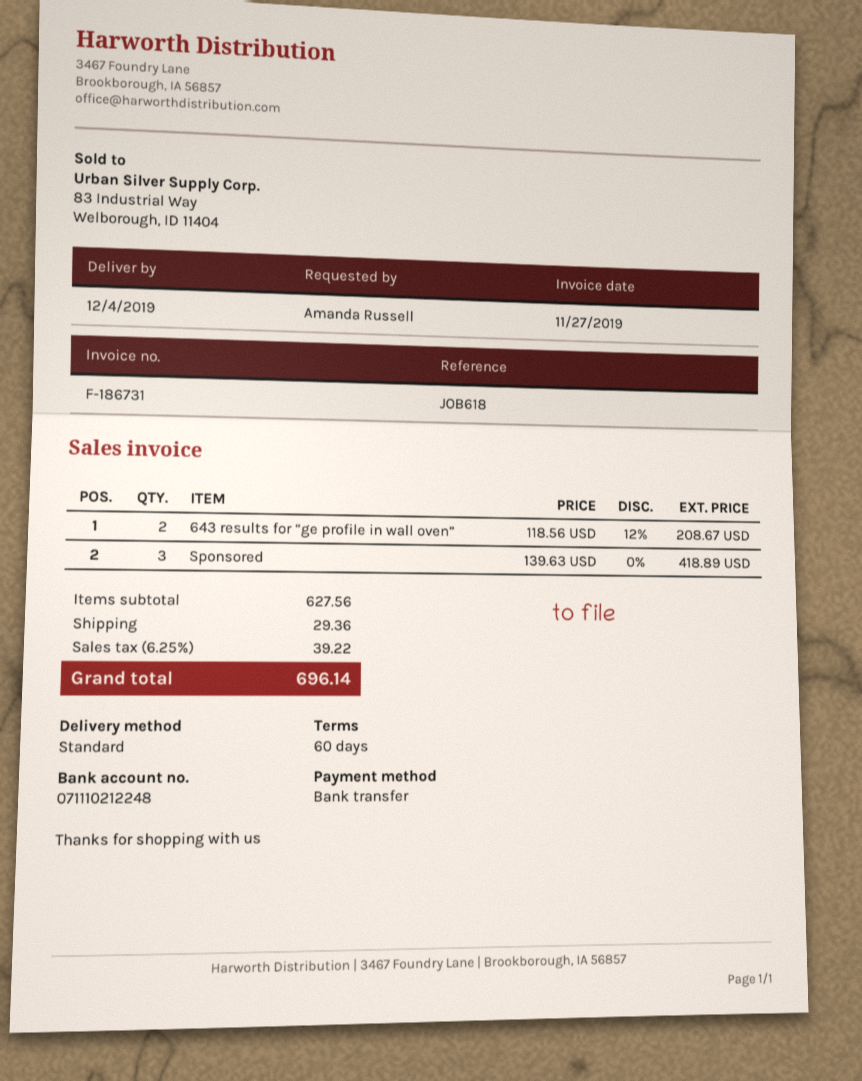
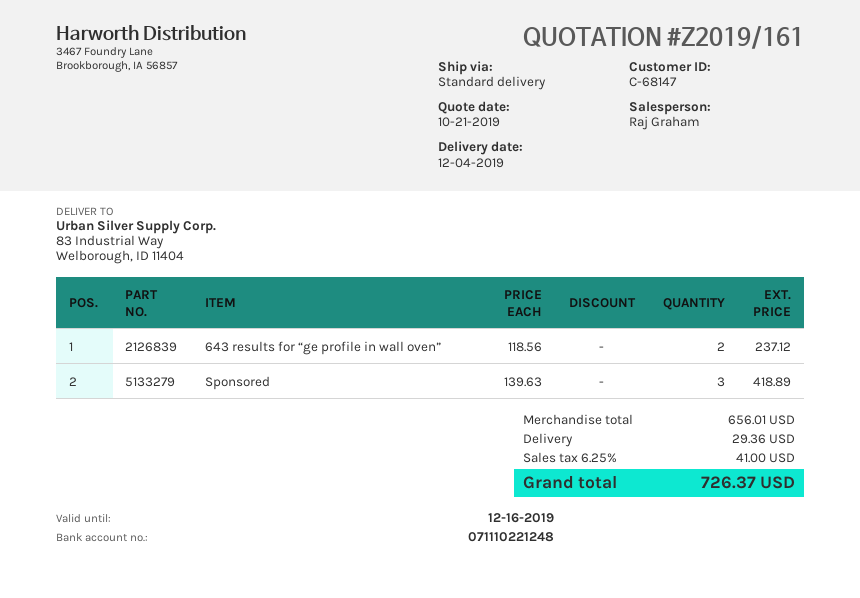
bank account: 071110212248 -> 071110221248
643 results for “ge profile in wall oven”: 2 x 118.56 - 12% = 208.67 -> 2 x 118.56 = 237.12
subtotal: 627.56 -> 656.01
tax: 6.25% = 39.22 -> 6.25% = 41.00
total: 696.14 -> 726.37

